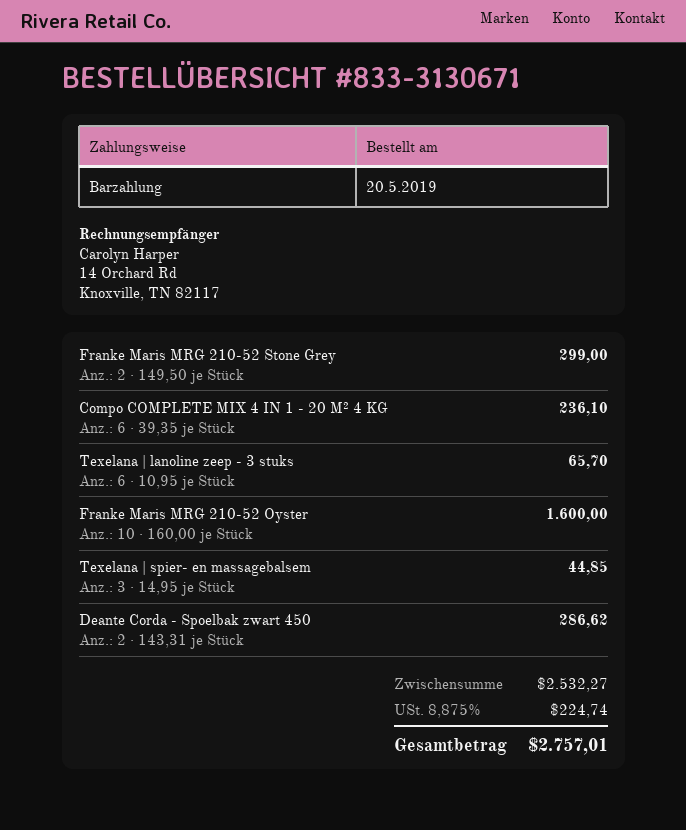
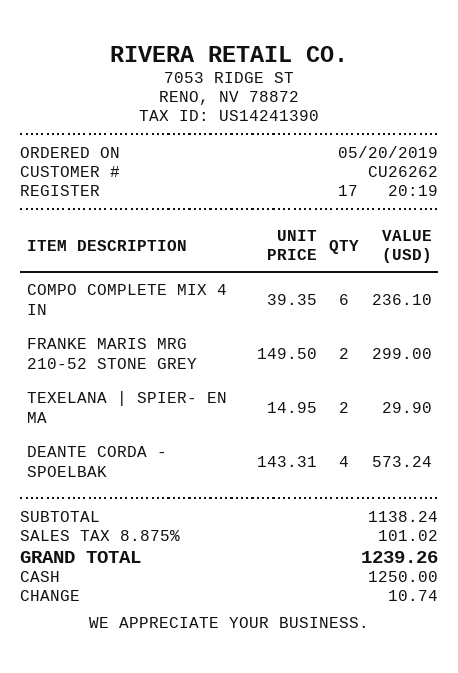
Texelana | lanoline zeep - 3 stuks: 6 x 10.95 = 65.70 -> none
Franke Maris MRG 210-52 Oyster: 10 x 160.00 = 1600.00 -> none
Texelana | spier- en massagebalsem: 3 x 14.95 = 44.85 -> 2 x 14.95 = 29.90
Deante Corda - Spoelbak zwart 450: 2 x 143.31 = 286.62 -> 4 x 143.31 = 573.24
subtotal: 2532.27 -> 1138.24
tax: 8.875% = 224.74 -> 8.875% = 101.02
total: 2757.01 -> 1239.26

